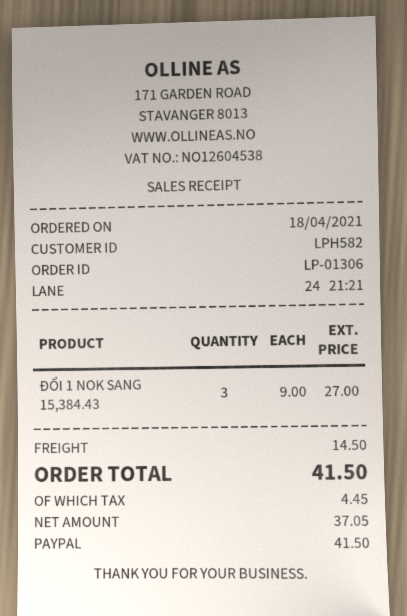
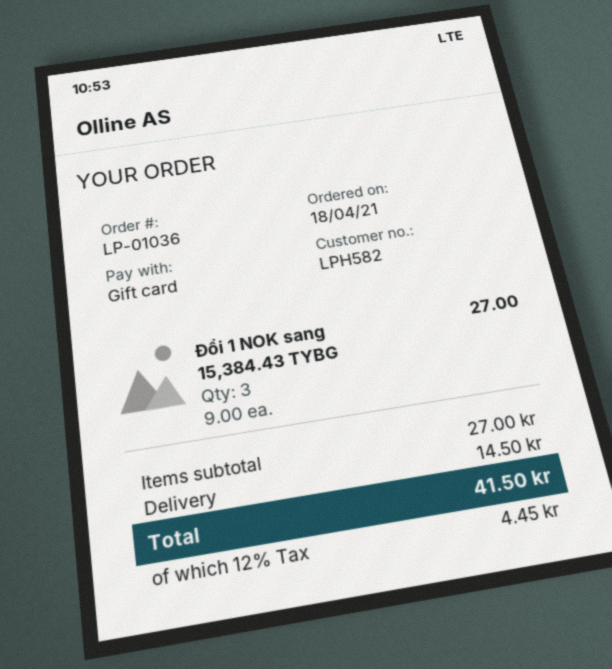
order number: LP-01306 -> LP-01036
payment method: PayPal -> gift card

